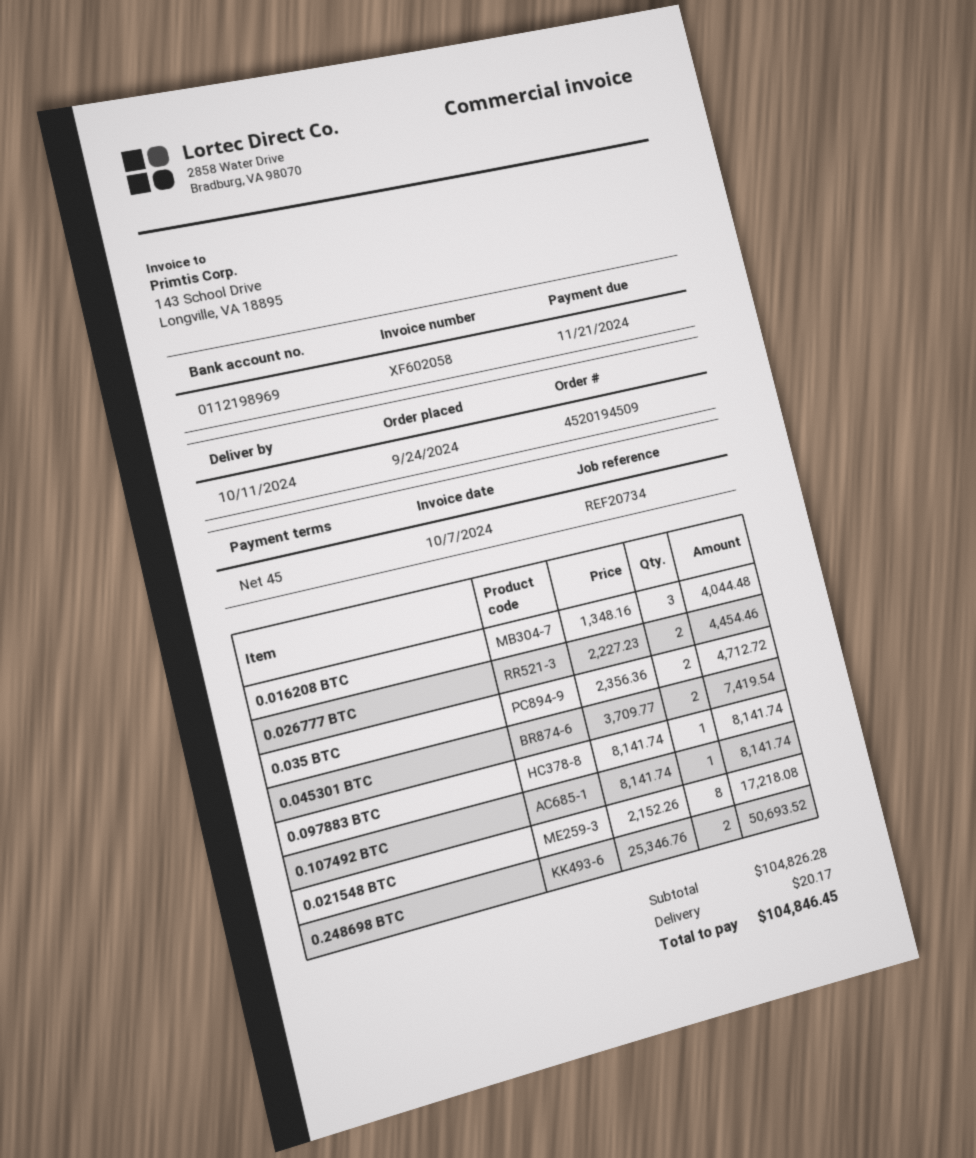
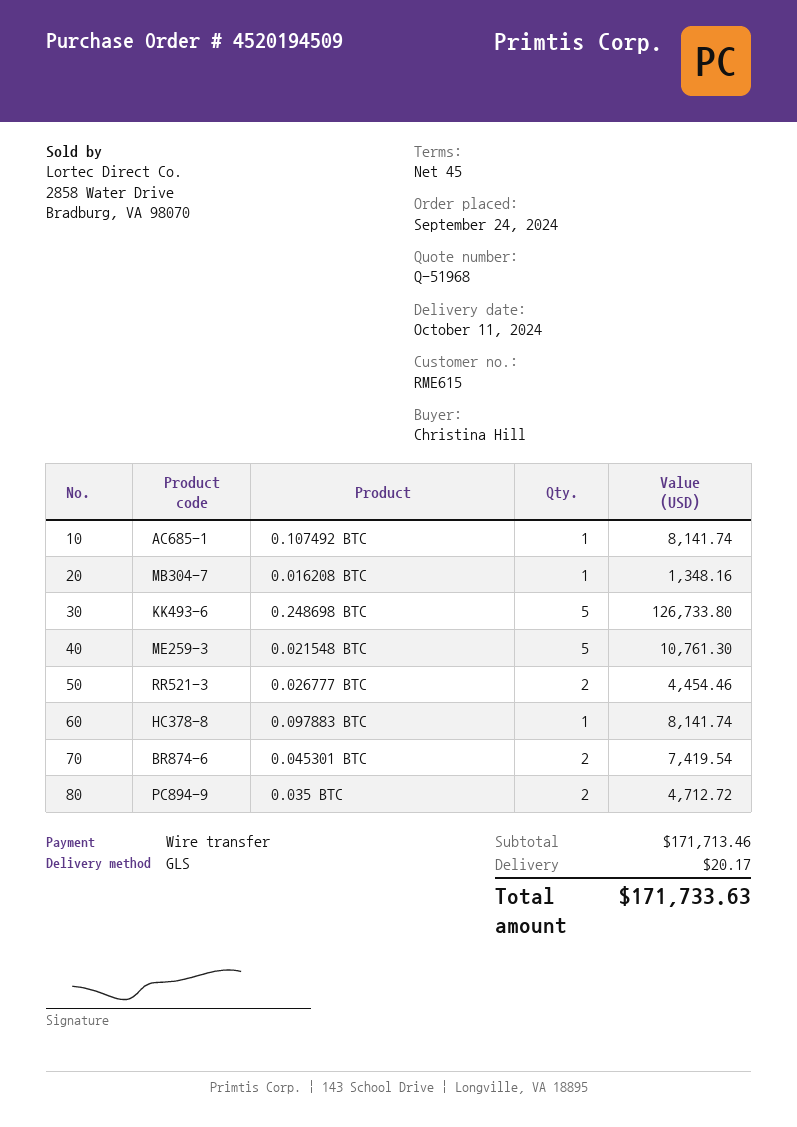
0.016208 BTC: 3 for 4044.48 -> 1 for 1348.16
0.021548 BTC: 8 for 17218.08 -> 5 for 10761.30
0.248698 BTC: 2 for 50693.52 -> 5 for 126733.80
subtotal: 104826.28 -> 171713.46
total: 104846.45 -> 171733.63

